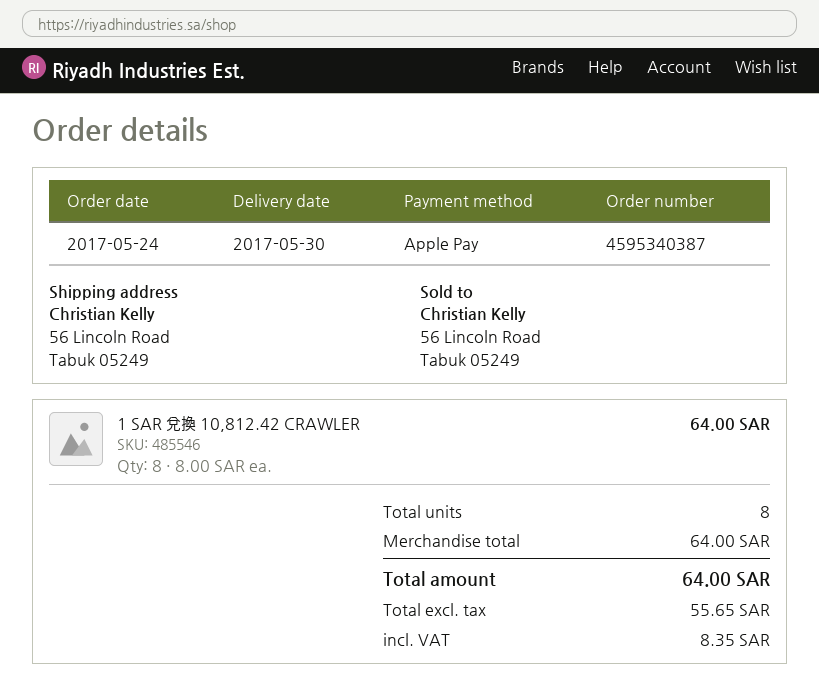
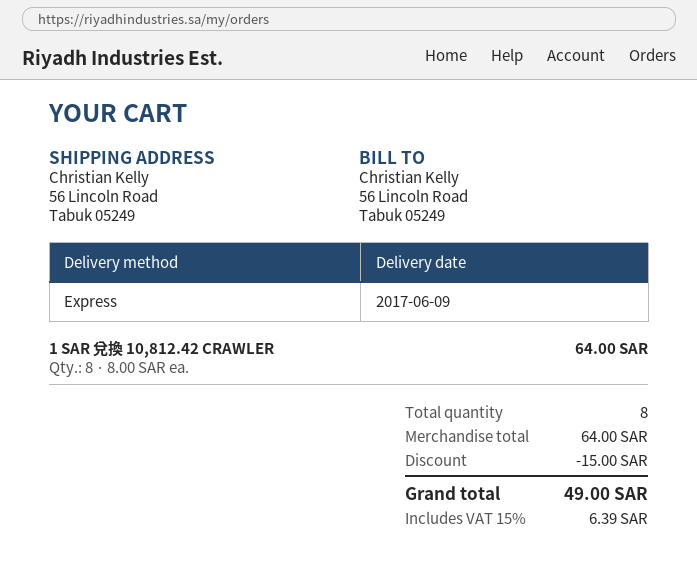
delivery date: 2017-05-30 -> 2017-06-09
discount: none -> 15.00
tax: 8.35 -> 6.39
total: 64.00 -> 49.00

